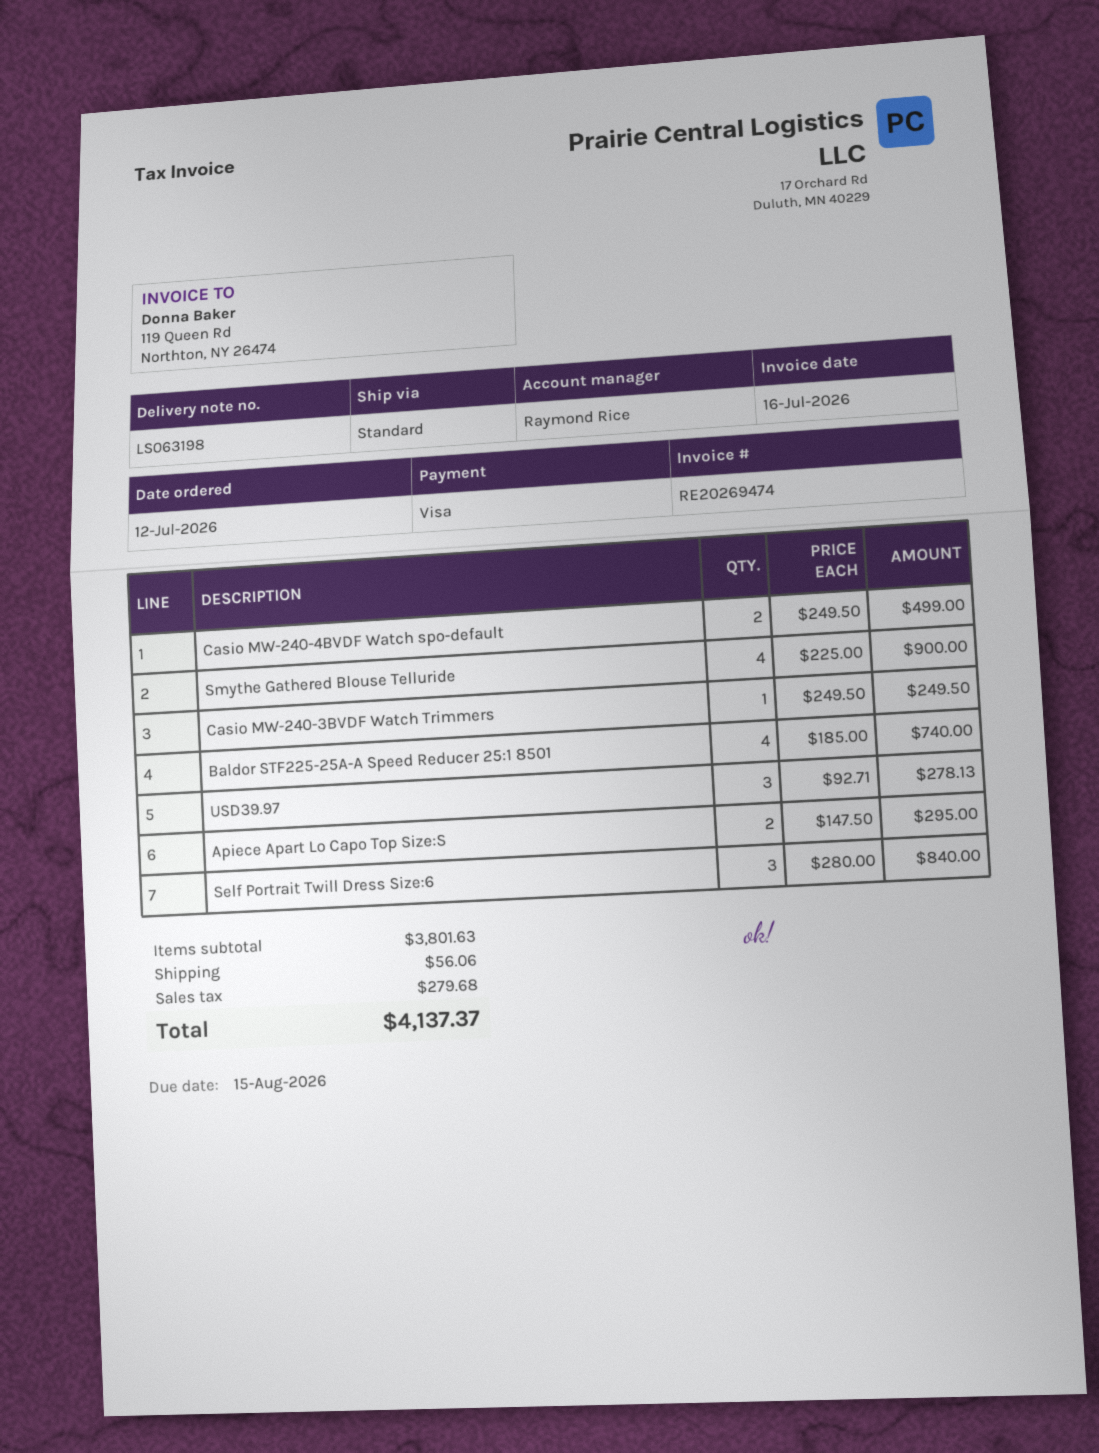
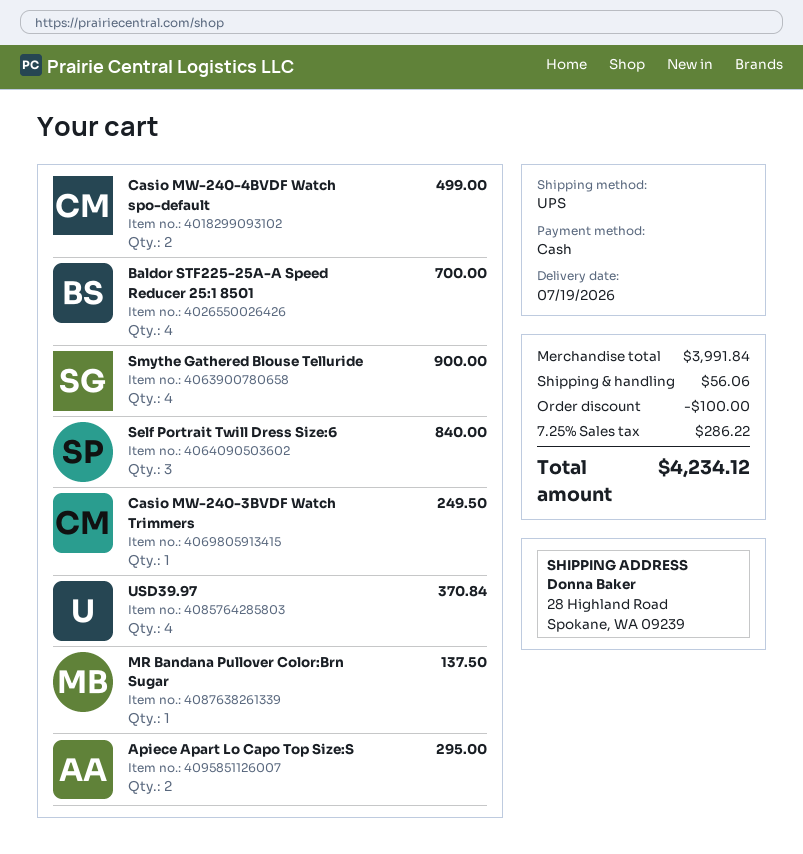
payment method: Visa -> cash
shipping method: standard -> UPS
Baldor STF225-25A-A Speed Reducer 25:1 8501: 4 for 740.00 -> 4 for 700.00
USD39.97: 3 for 278.13 -> 4 for 370.84
MR Bandana Pullover Color:Brn Sugar: none -> 1 for 137.50
subtotal: 3801.63 -> 3991.84
discount: none -> 100.00
tax: 279.68 -> 286.22
total: 4137.37 -> 4234.12

